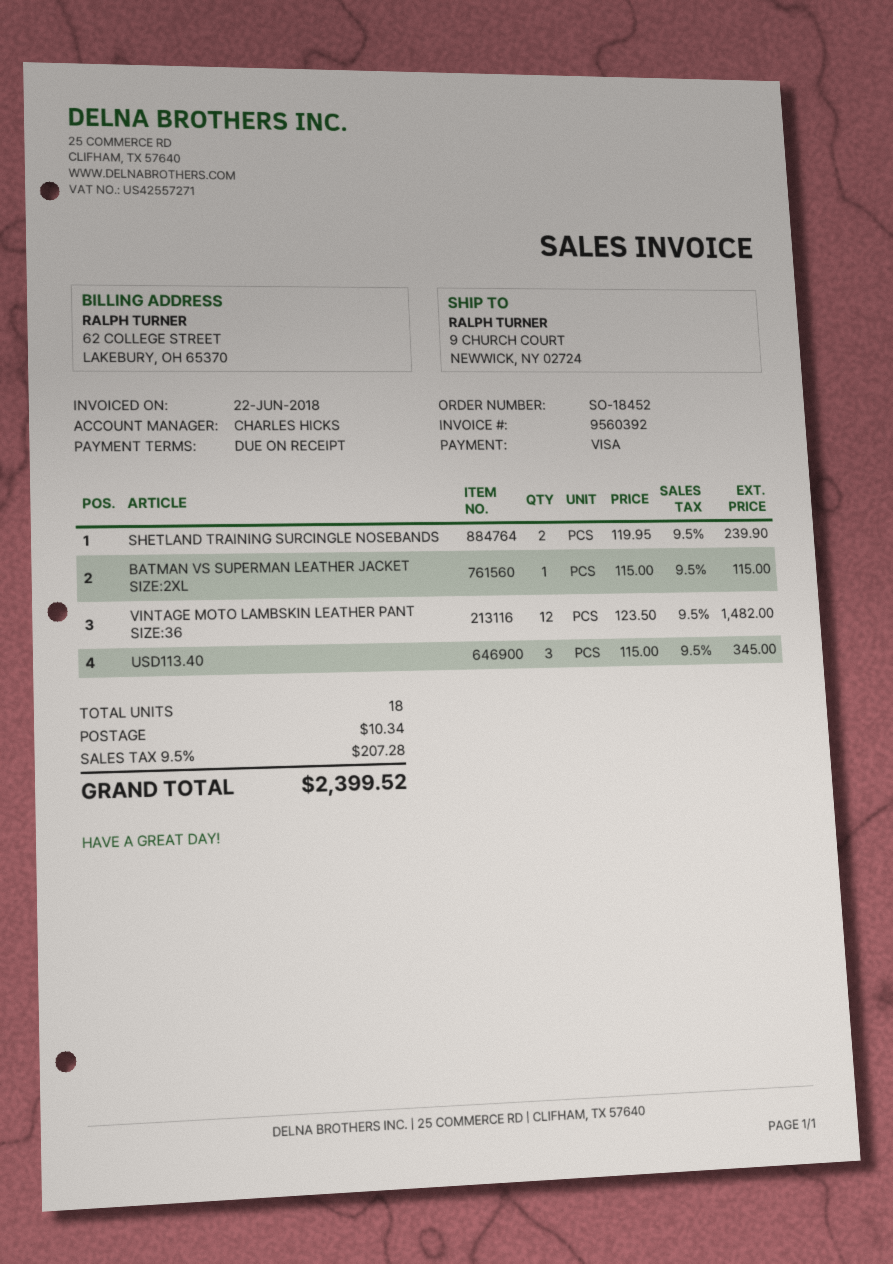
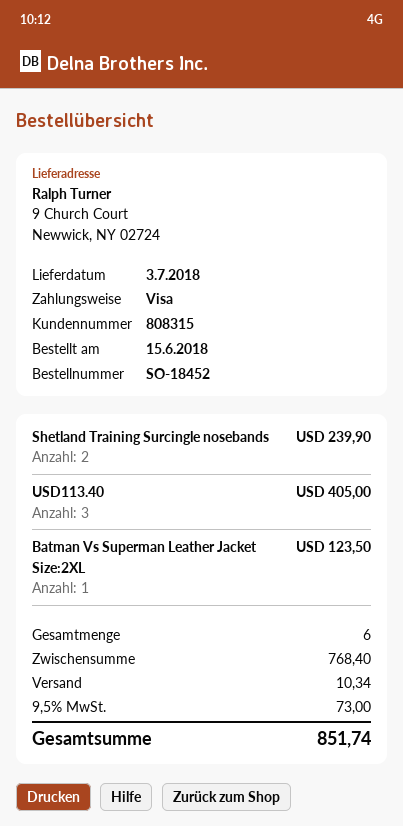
BATMAN VS SUPERMAN LEATHER JACKET SIZE:2XL: 1 for 115.00 -> 1 for 123.50
VINTAGE MOTO LAMBSKIN LEATHER PANT SIZE:36: 12 for 1482.00 -> none
USD113.40: 3 for 345.00 -> 3 for 405.00
total quantity: 18 -> 6
tax: 9.5% = 207.28 -> 9.5% = 73.00
total: 2399.52 -> 851.74

